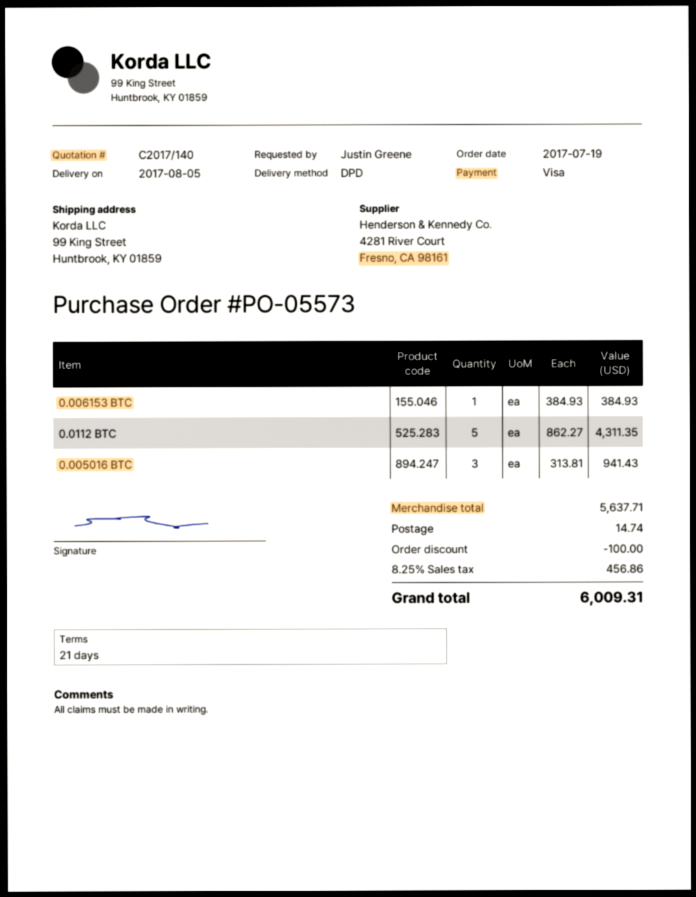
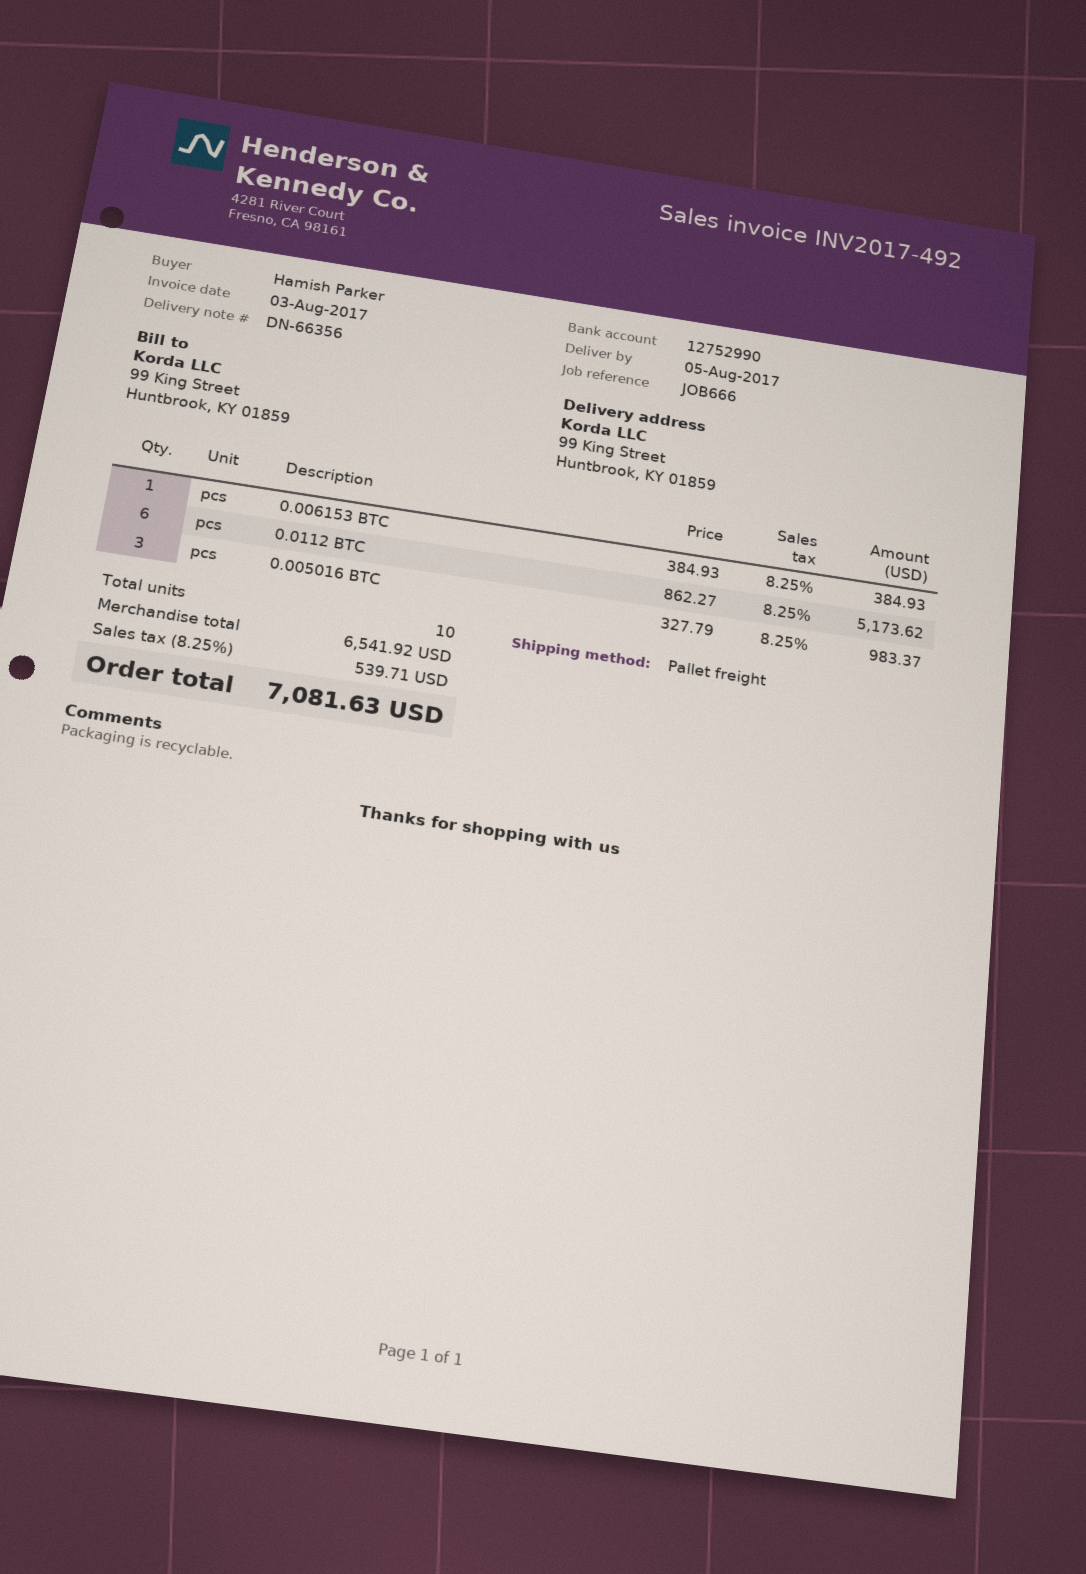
ordered by: Justin Greene -> Hamish Parker
shipping method: DPD -> pallet freight
0.0112 BTC: 5 x 862.27 = 4311.35 -> 6 x 862.27 = 5173.62
0.005016 BTC: 3 x 313.81 = 941.43 -> 3 x 327.79 = 983.37
subtotal: 5637.71 -> 6541.92
discount: 100.00 -> none
shipping: 14.74 -> none
tax: 8.25% = 456.86 -> 8.25% = 539.71
total: 6009.31 -> 7081.63

